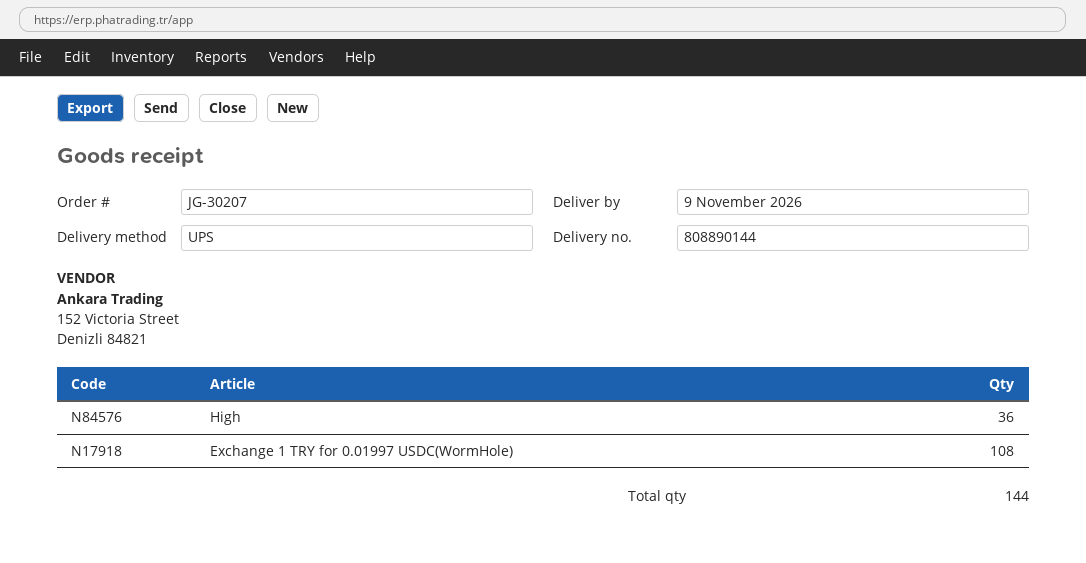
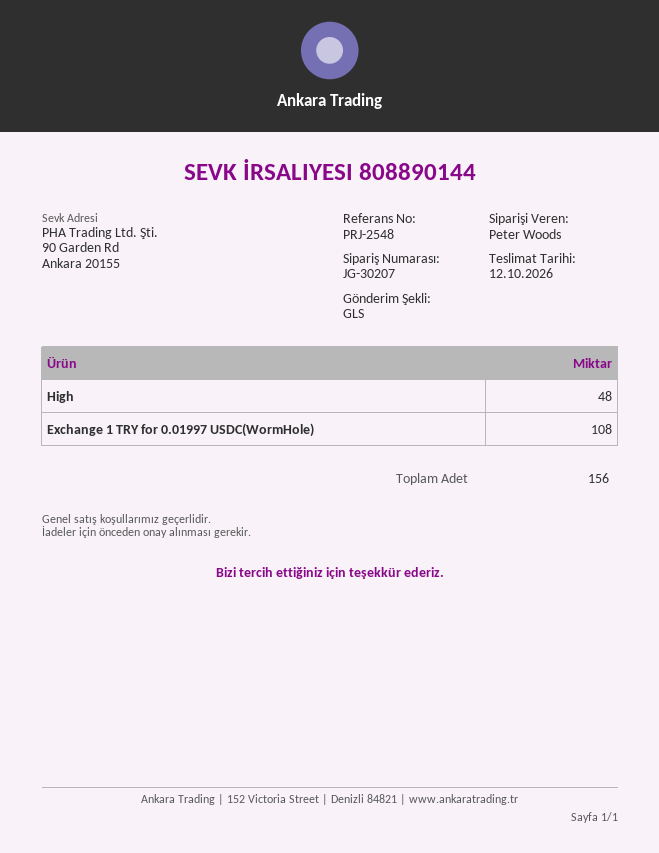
delivery date: 2026-11-09 -> 2026-10-12
shipping method: UPS -> GLS
High: 36 -> 48
total quantity: 144 -> 156

